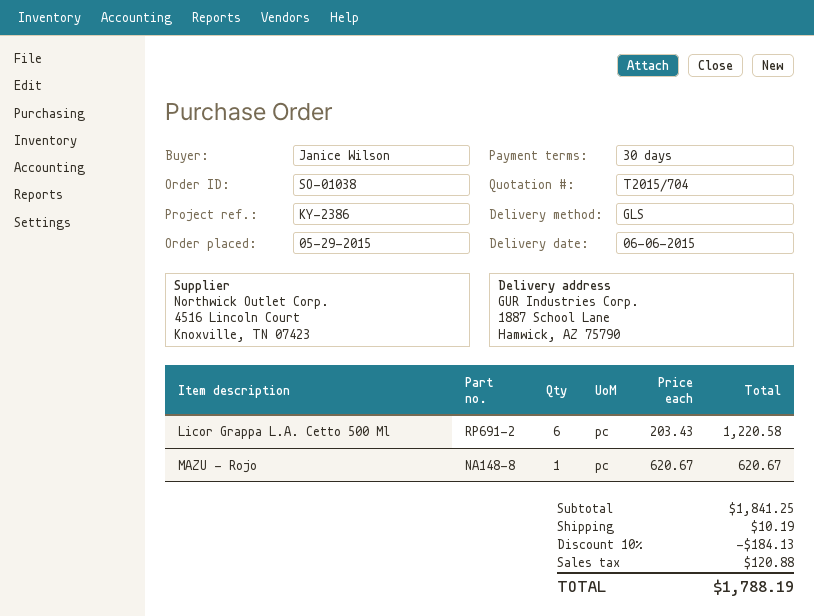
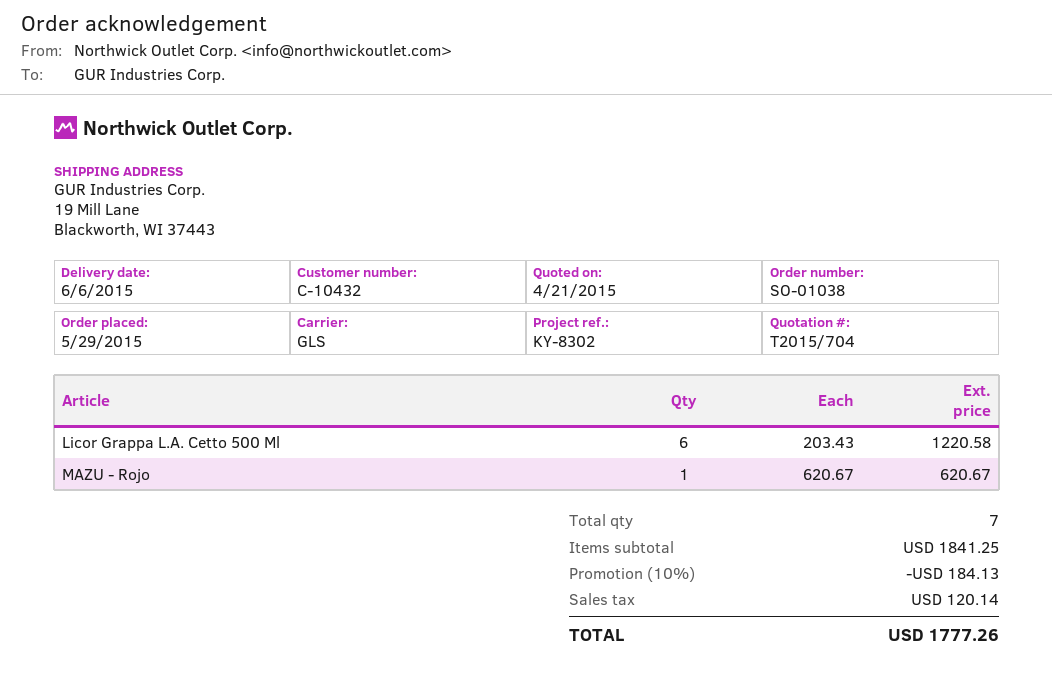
reference: KY-2386 -> KY-8302
ship to: 1887 School Lane, Hamwick, AZ 75790 -> 19 Mill Lane, Blackworth, WI 37443
shipping: 10.19 -> none
tax: 120.88 -> 120.14
total: 1788.19 -> 1777.26

